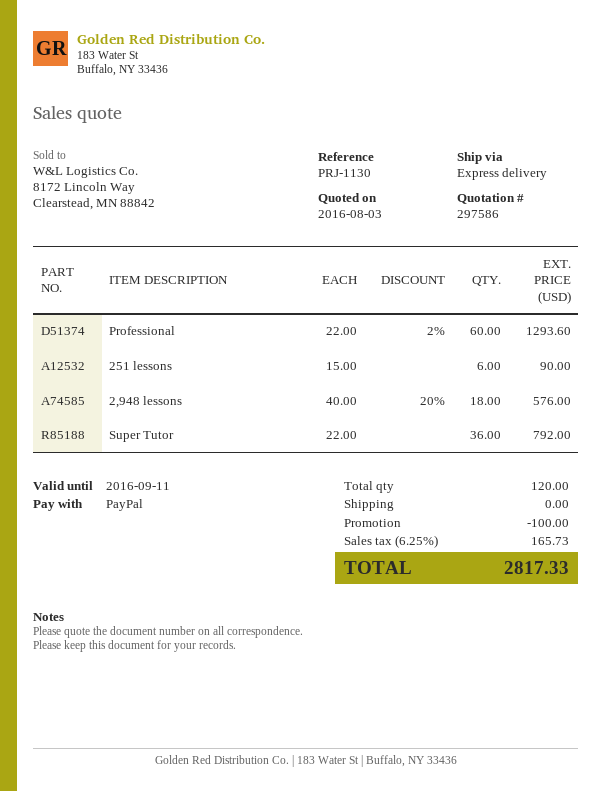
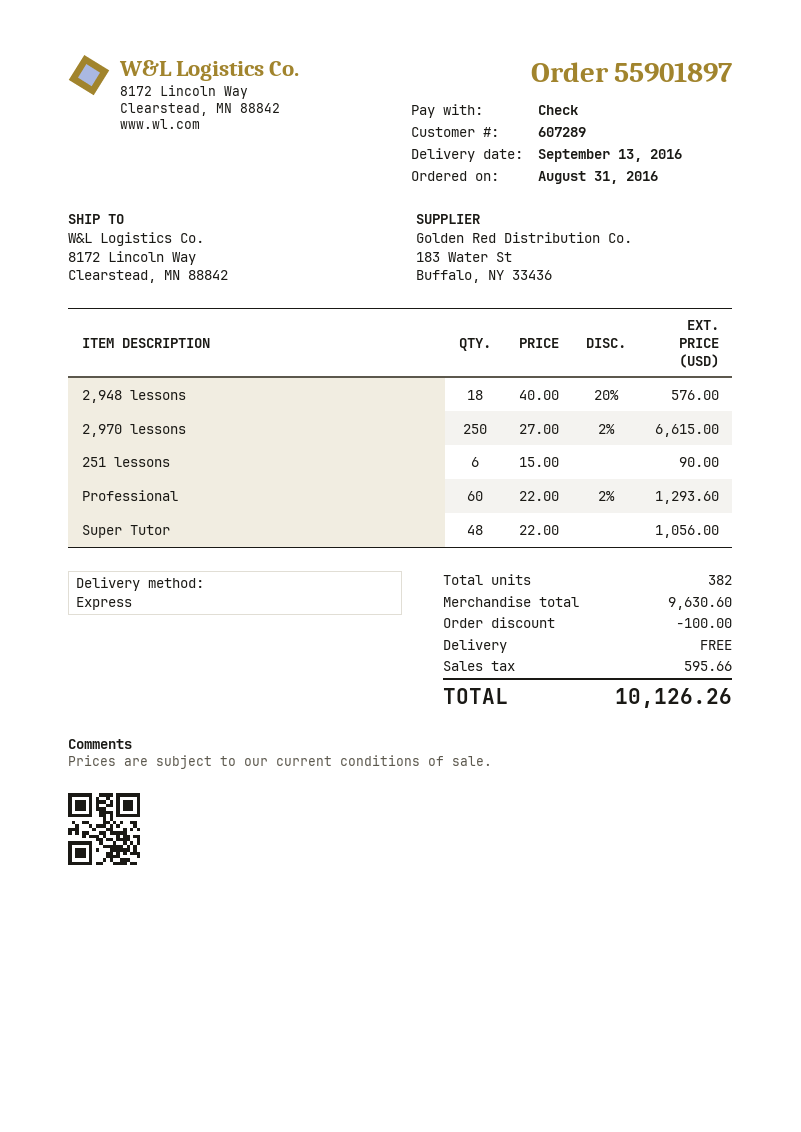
payment method: PayPal -> cheque
Super Tutor: 36 x 22.00 = 792.00 -> 48 x 22.00 = 1056.00
2,970 lessons: none -> 250 x 27.00 - 2% = 6615.00
total quantity: 120 -> 382
tax: 165.73 -> 595.66
total: 2817.33 -> 10126.26

